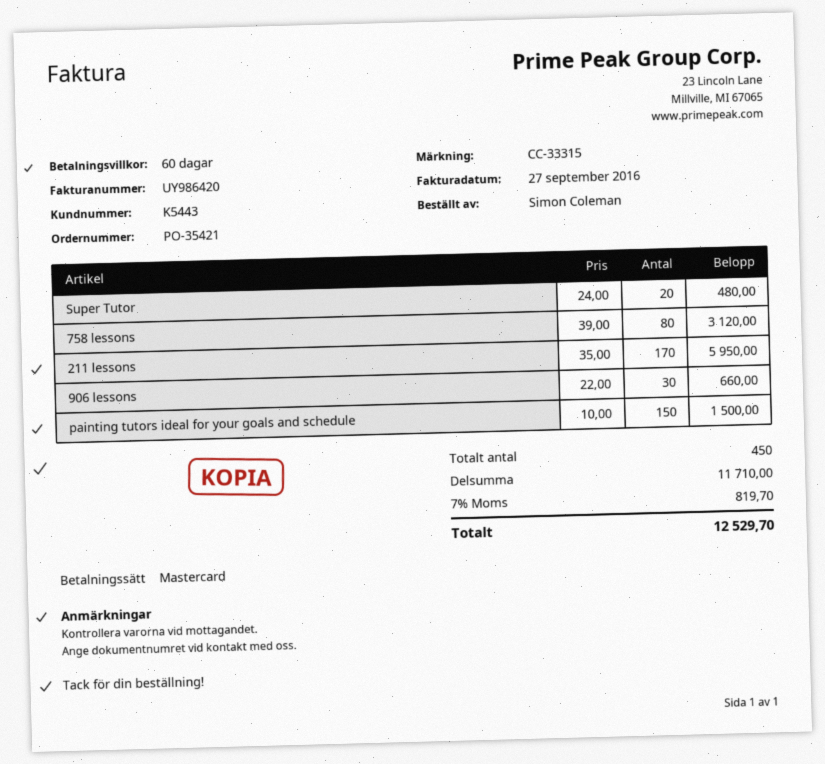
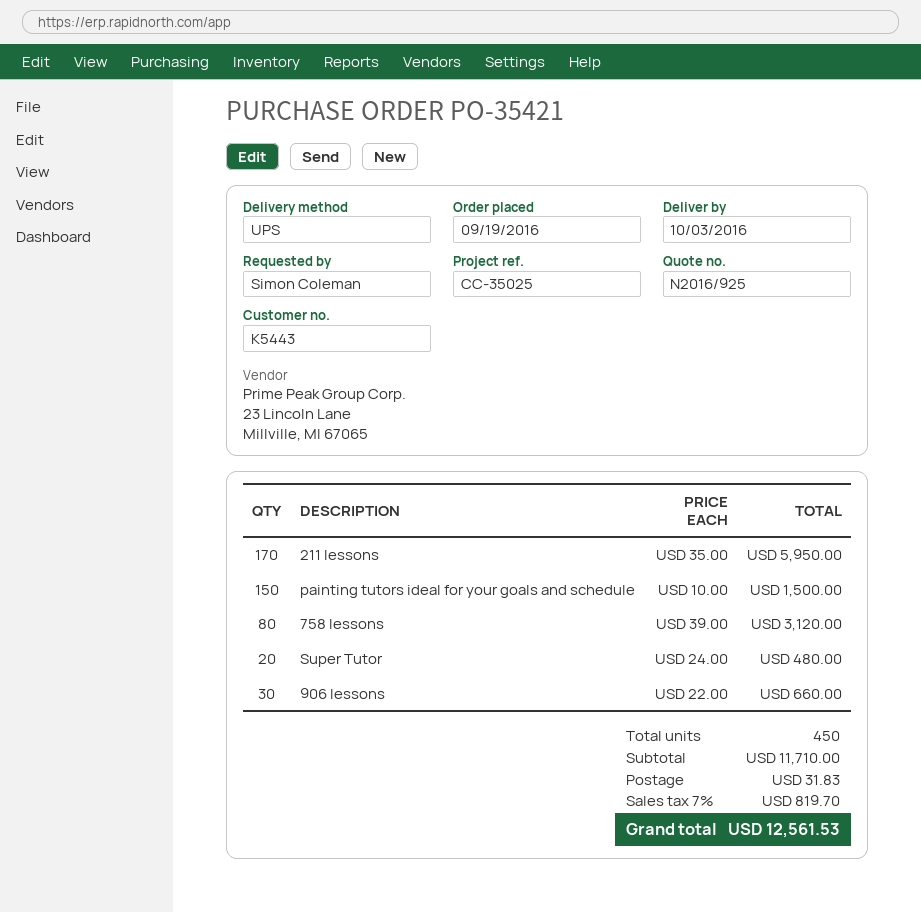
reference: CC-33315 -> CC-35025
shipping: none -> 31.83
total: 12529.70 -> 12561.53

